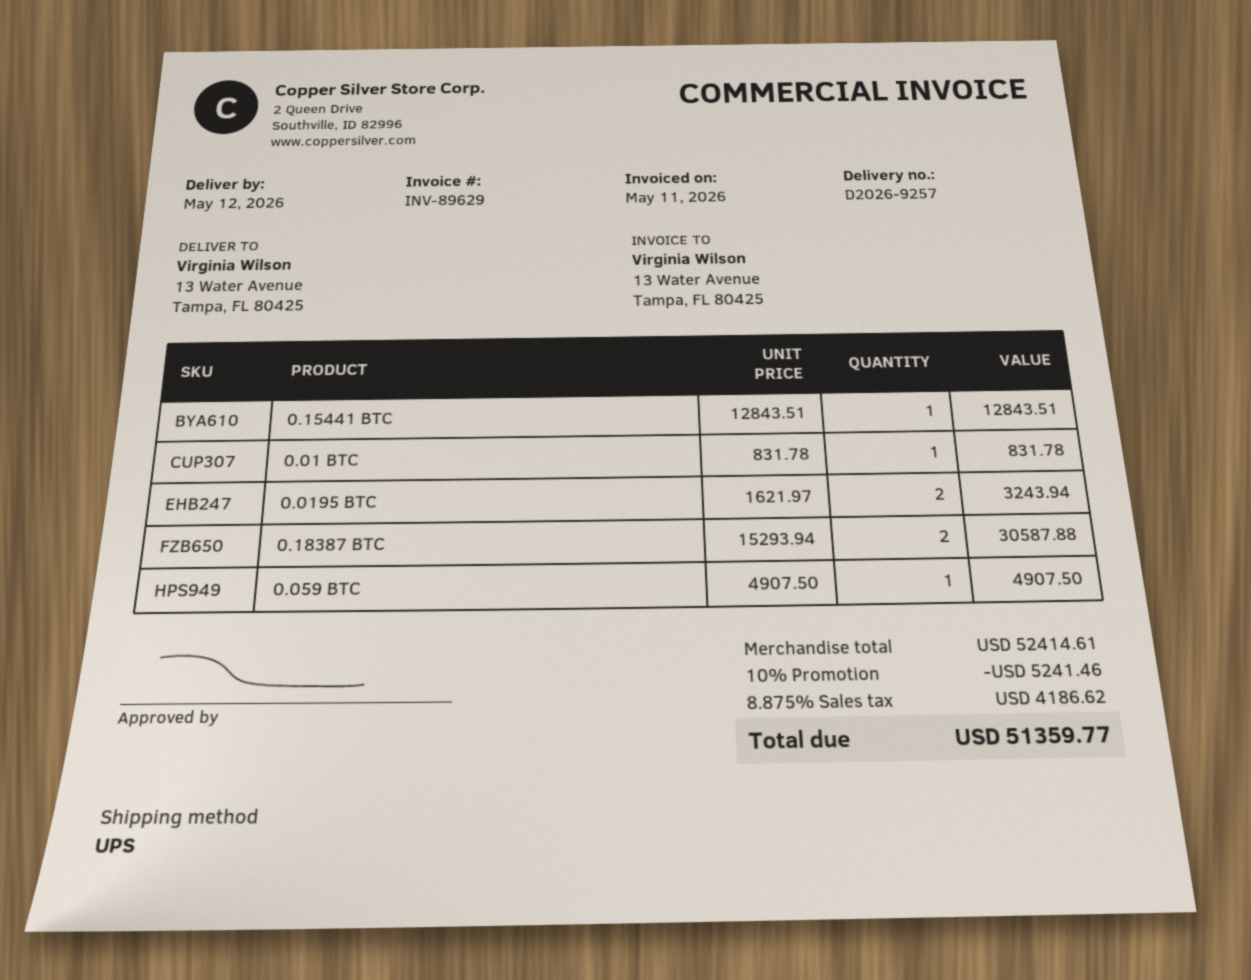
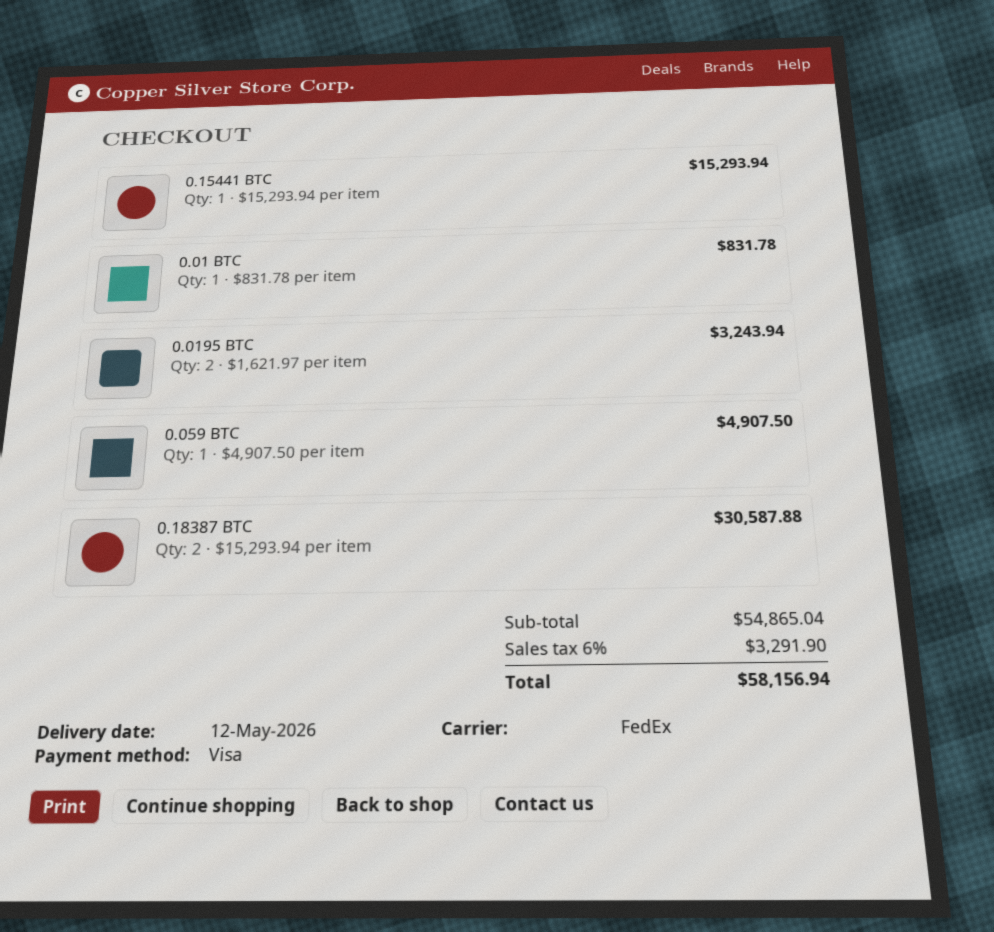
shipping method: UPS -> FedEx
0.15441 BTC: 1 x 12843.51 = 12843.51 -> 1 x 15293.94 = 15293.94
subtotal: 52414.61 -> 54865.04
discount: 10% = 5241.46 -> none
tax: 8.875% = 4186.62 -> 6% = 3291.90
total: 51359.77 -> 58156.94

